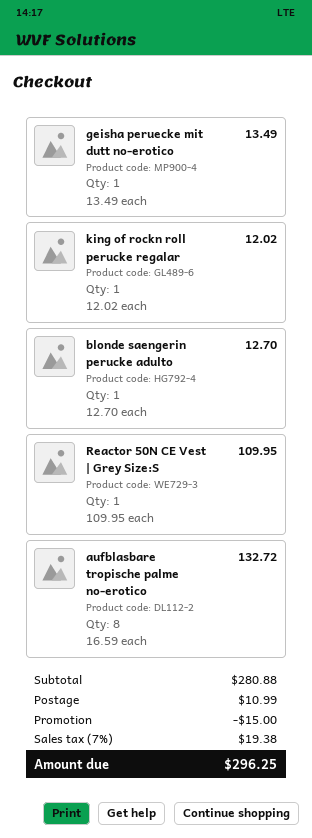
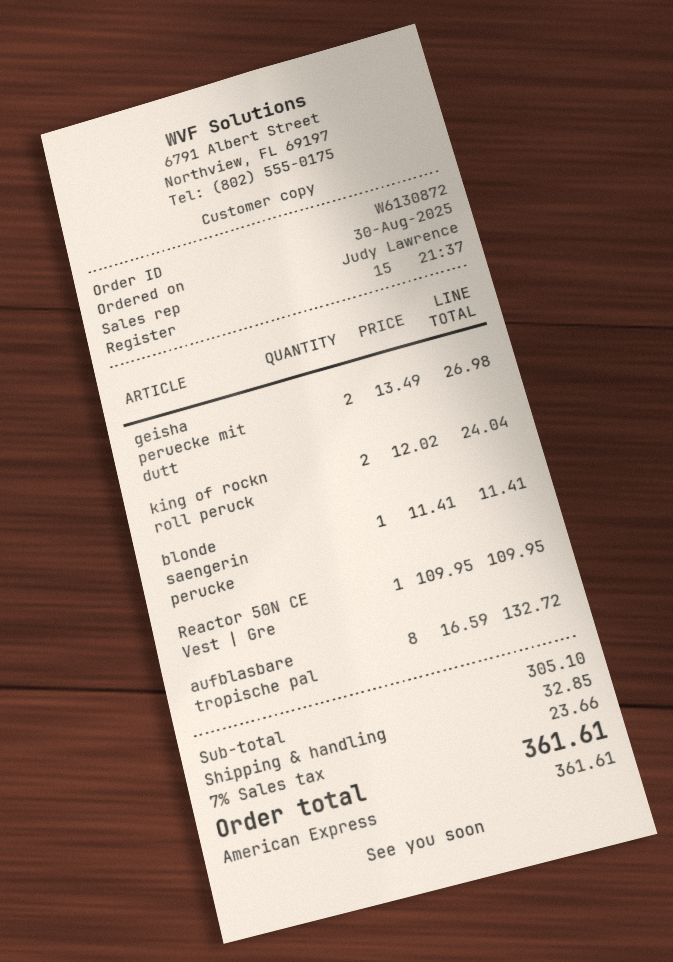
geisha peruecke mit dutt no-erotico: 1 x 13.49 = 13.49 -> 2 x 13.49 = 26.98
king of rockn roll perucke regalar: 1 x 12.02 = 12.02 -> 2 x 12.02 = 24.04
blonde saengerin perucke adulto: 1 x 12.70 = 12.70 -> 1 x 11.41 = 11.41
subtotal: 280.88 -> 305.10
discount: 15.00 -> none
shipping: 10.99 -> 32.85
tax: 7% = 19.38 -> 7% = 23.66
total: 296.25 -> 361.61

